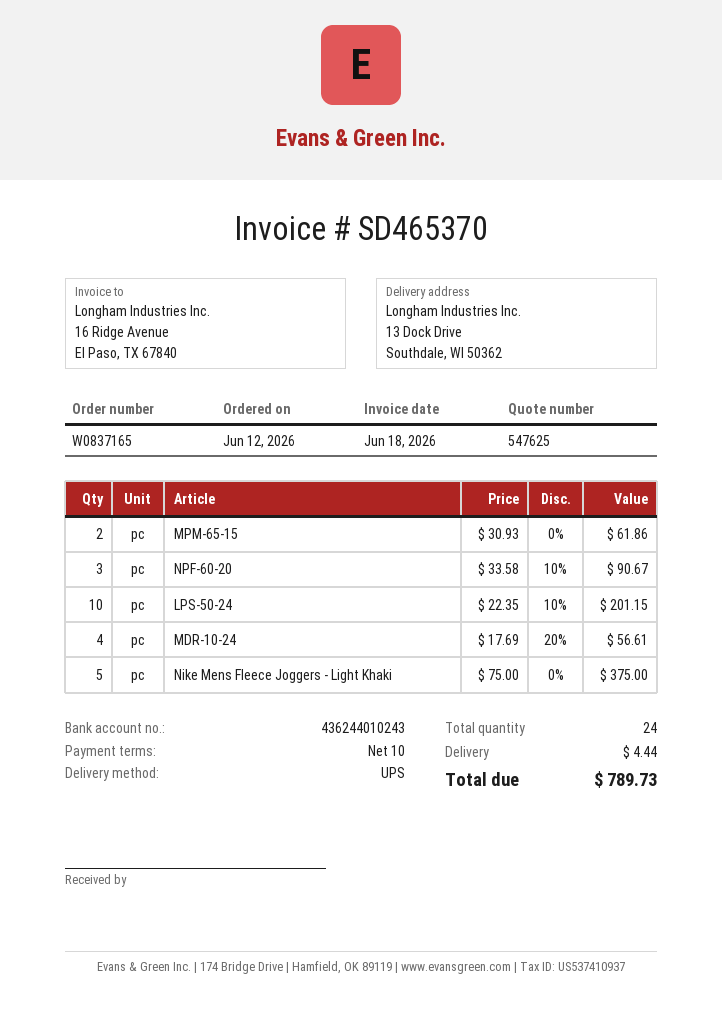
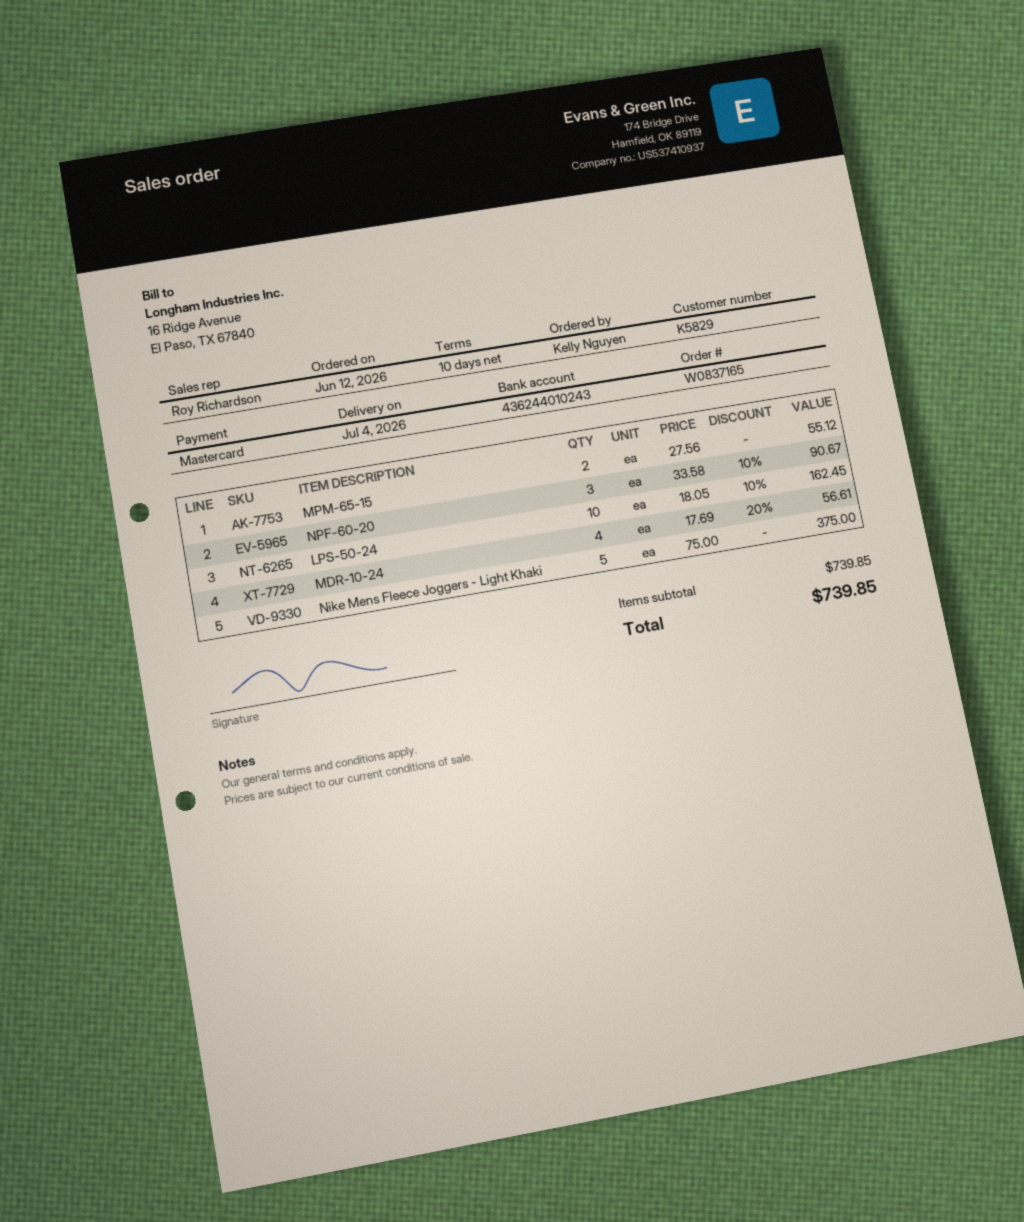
MPM-65-15: 2 x 30.93 = 61.86 -> 2 x 27.56 = 55.12
LPS-50-24: 10 x 22.35 - 10% = 201.15 -> 10 x 18.05 - 10% = 162.45
shipping: 4.44 -> none
total: 789.73 -> 739.85

